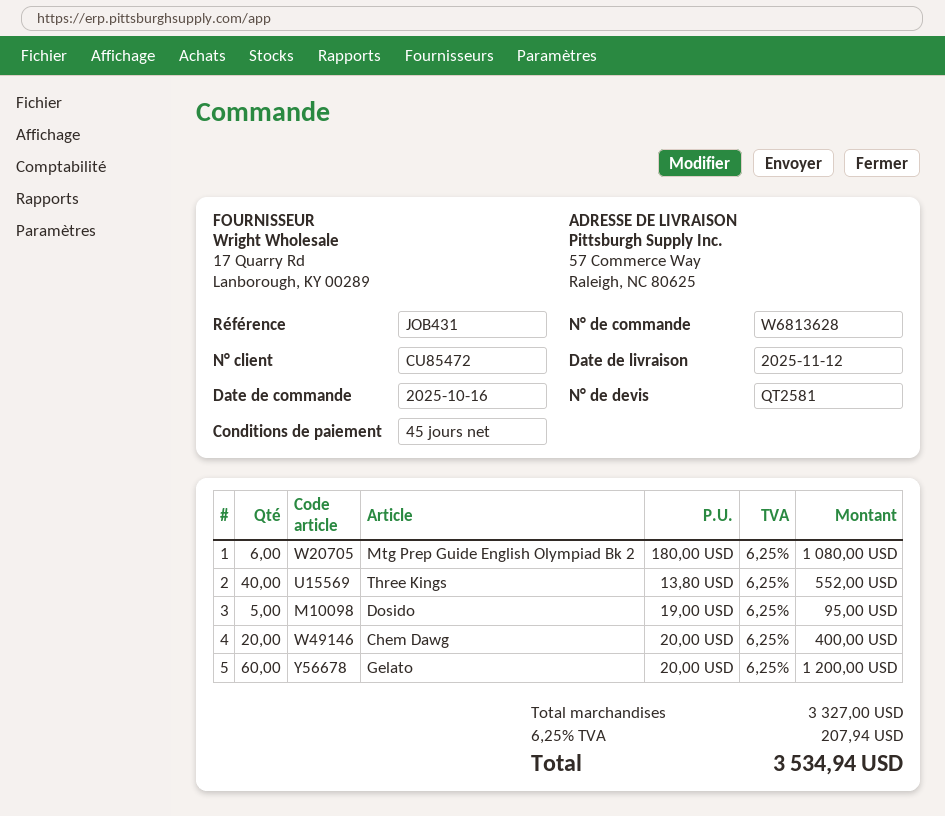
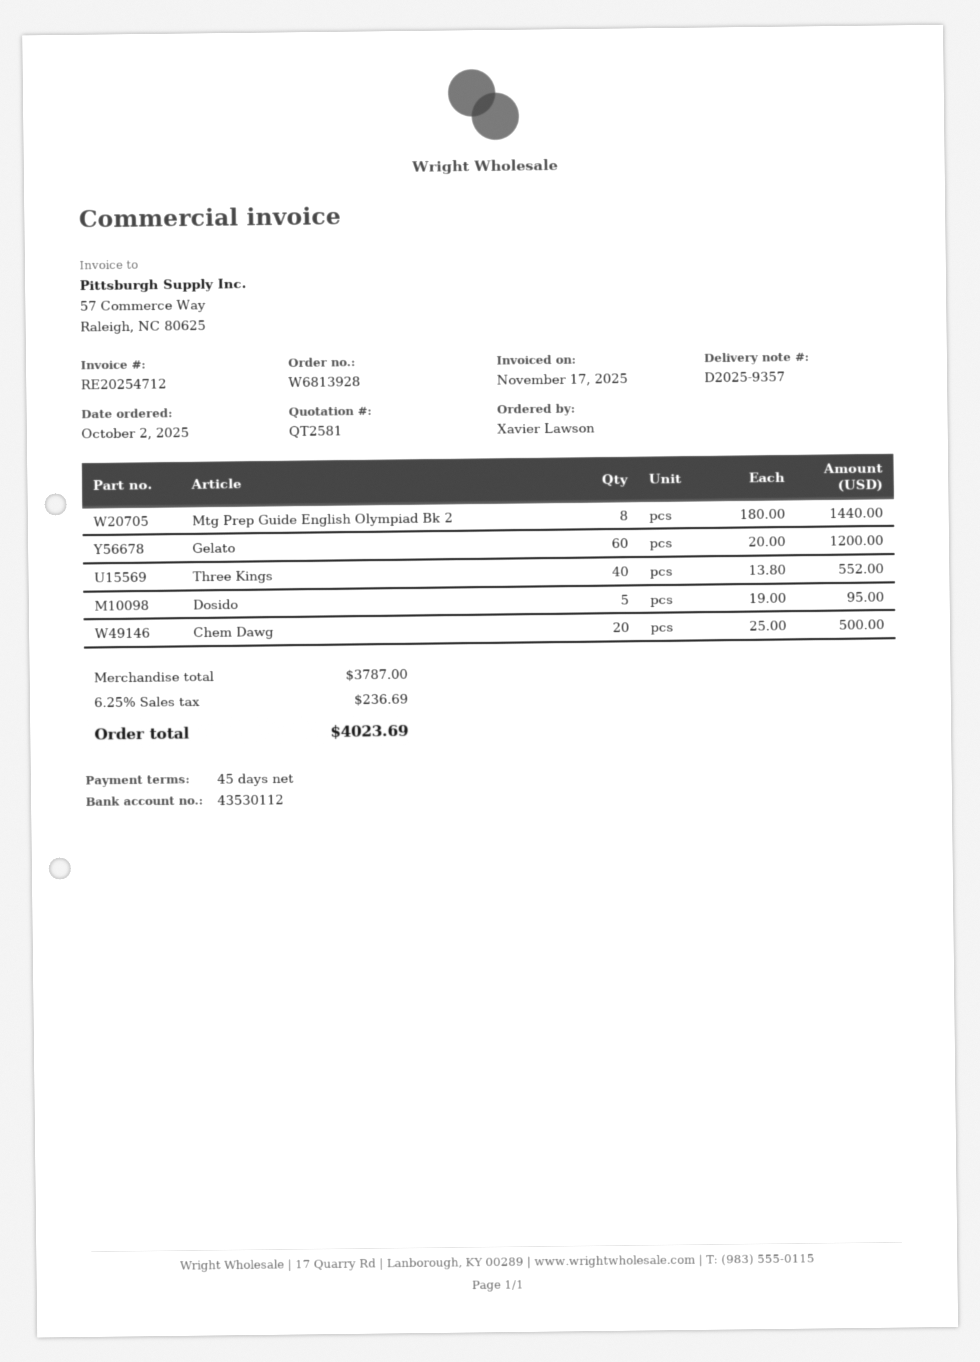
order number: W6813628 -> W6813928
order date: 2025-10-16 -> 2025-10-02
Mtg Prep Guide English Olympiad Bk 2: 6 x 180.00 = 1080.00 -> 8 x 180.00 = 1440.00
Chem Dawg: 20 x 20.00 = 400.00 -> 20 x 25.00 = 500.00
subtotal: 3327.00 -> 3787.00
tax: 6.25% = 207.94 -> 6.25% = 236.69
total: 3534.94 -> 4023.69

